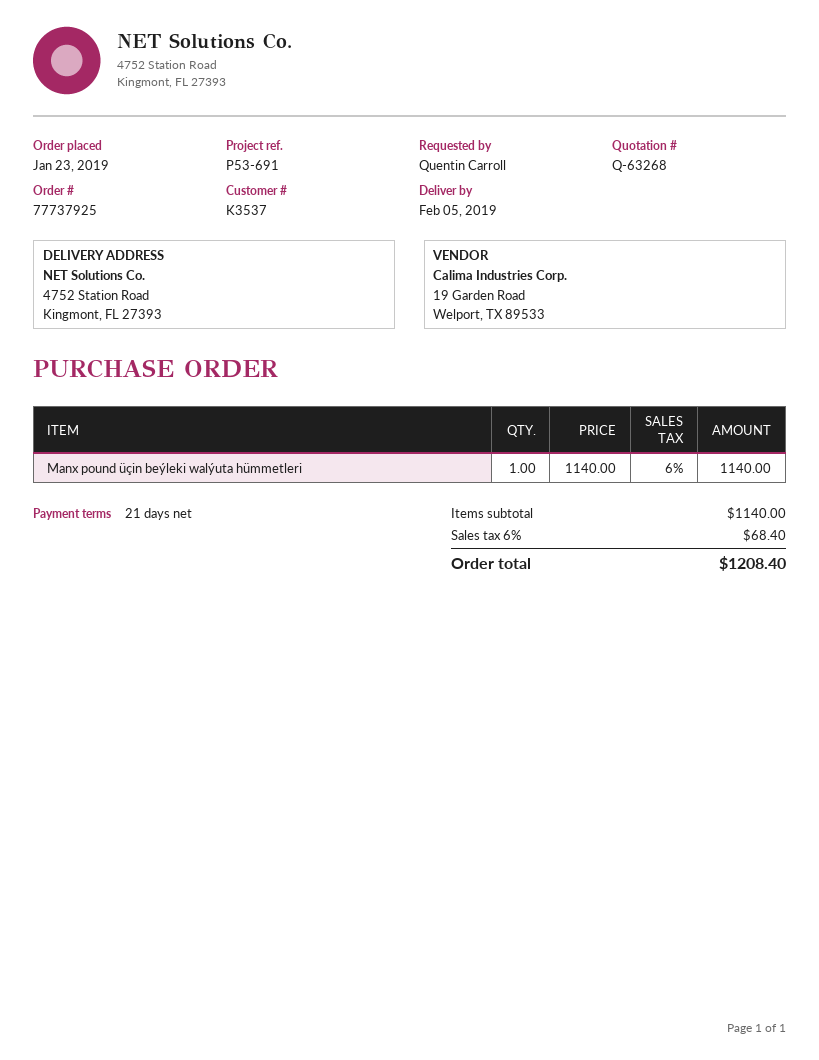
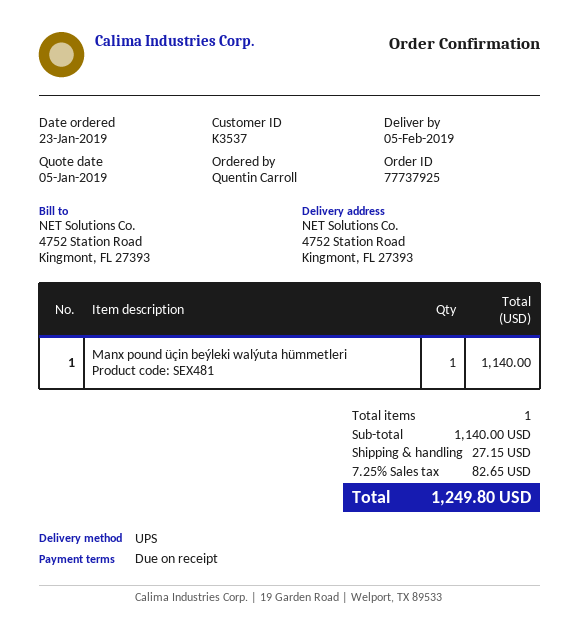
payment terms: 21 days -> on receipt
shipping: none -> 27.15
tax: 6% = 68.40 -> 7.25% = 82.65
total: 1208.40 -> 1249.80

